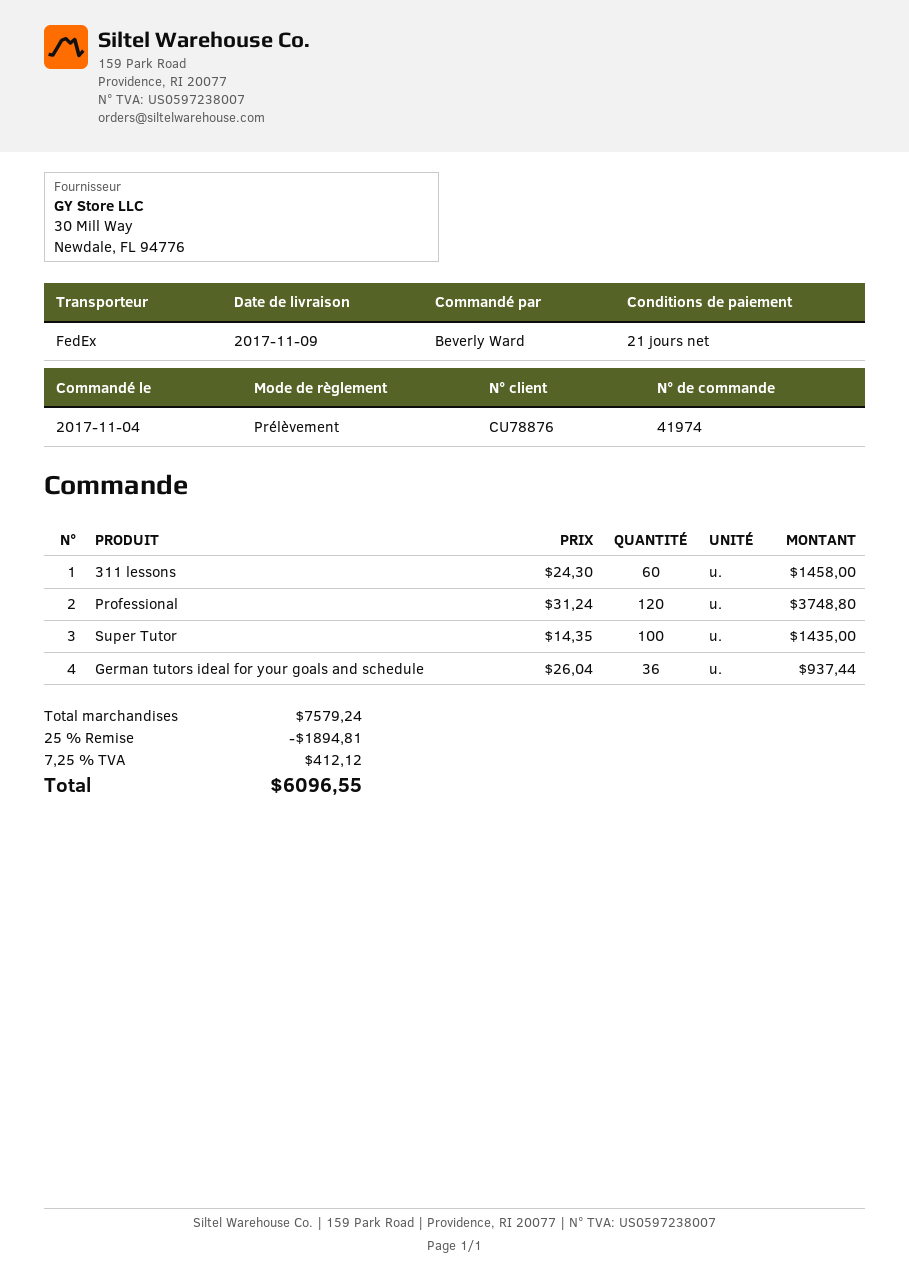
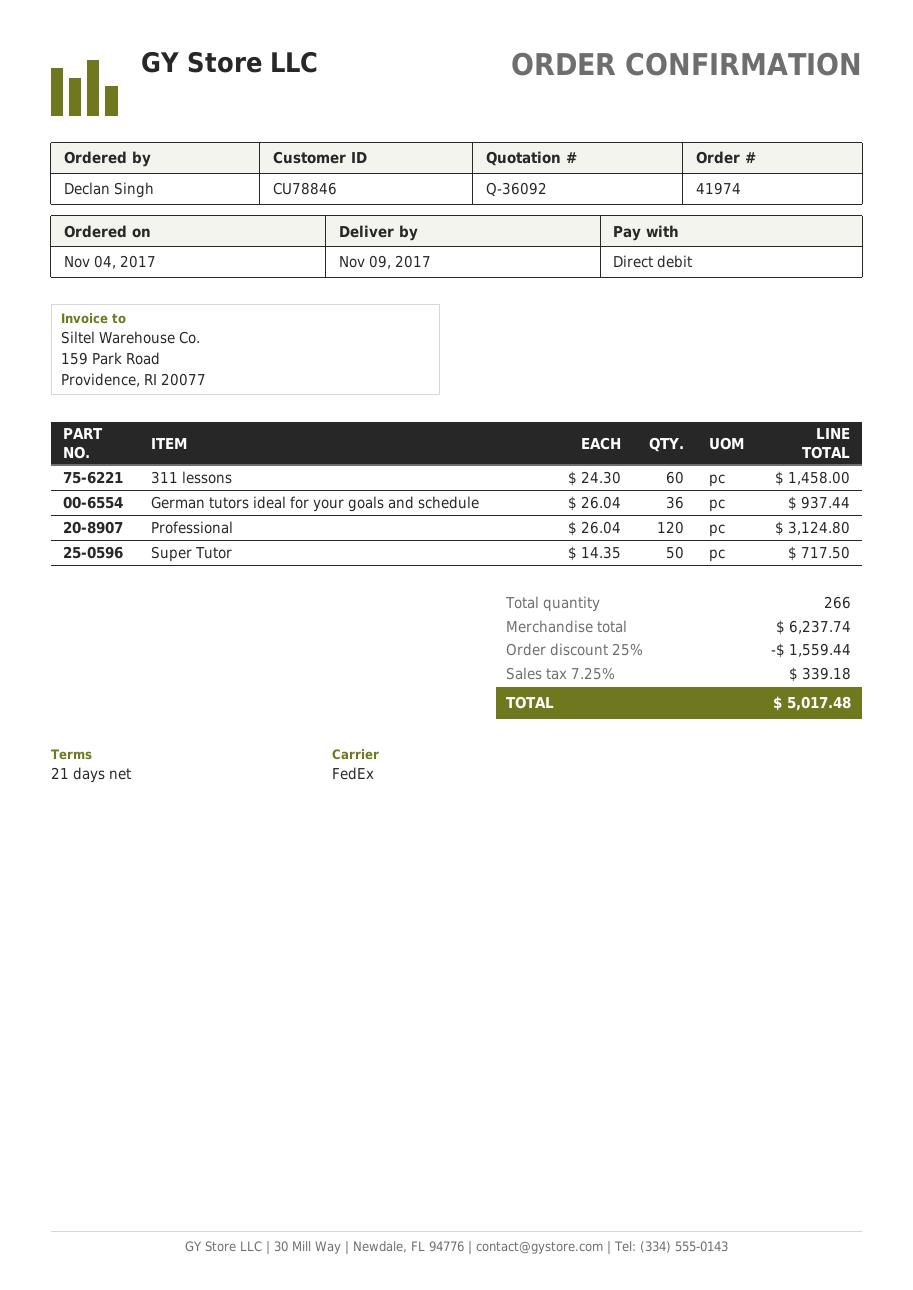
customer number: CU78876 -> CU78846
ordered by: Beverly Ward -> Declan Singh
Professional: 120 x 31.24 = 3748.80 -> 120 x 26.04 = 3124.80
Super Tutor: 100 x 14.35 = 1435.00 -> 50 x 14.35 = 717.50
subtotal: 7579.24 -> 6237.74
discount: 25% = 1894.81 -> 25% = 1559.44
tax: 7.25% = 412.12 -> 7.25% = 339.18
total: 6096.55 -> 5017.48

